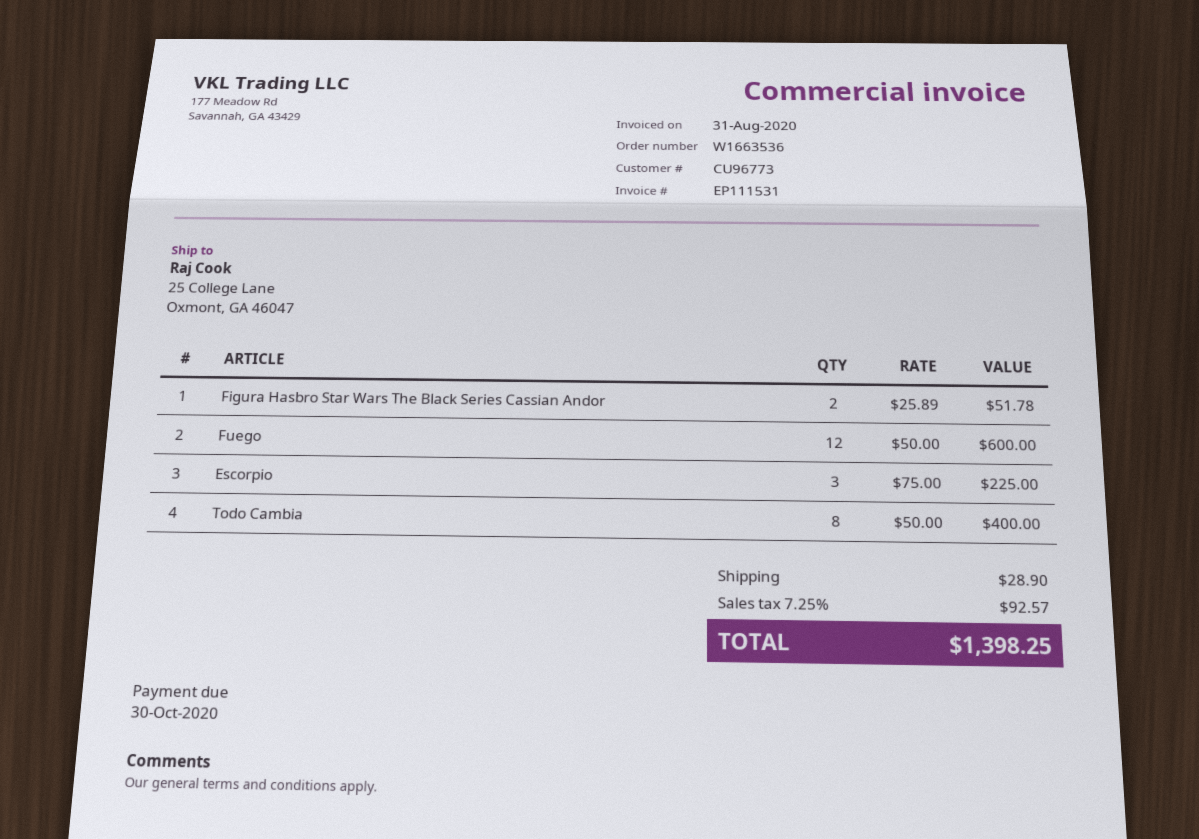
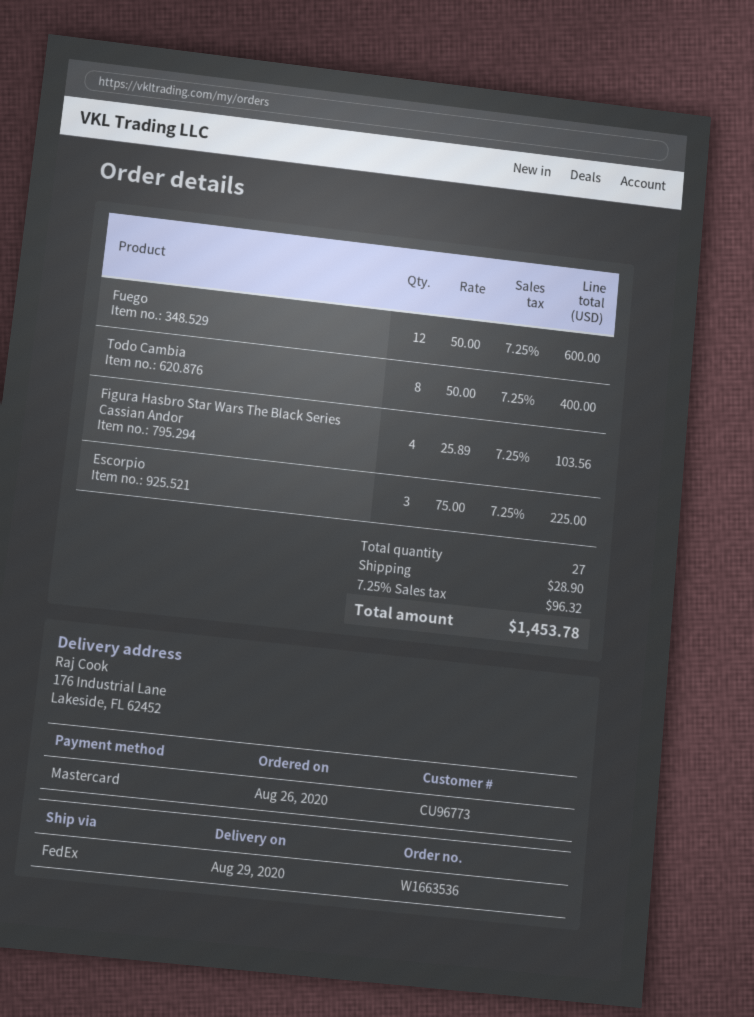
ship to: 25 College Lane, Oxmont, GA 46047 -> 176 Industrial Lane, Lakeside, FL 62452
Figura Hasbro Star Wars The Black Series Cassian Andor: 2 x 25.89 = 51.78 -> 4 x 25.89 = 103.56
tax: 7.25% = 92.57 -> 7.25% = 96.32
total: 1398.25 -> 1453.78

